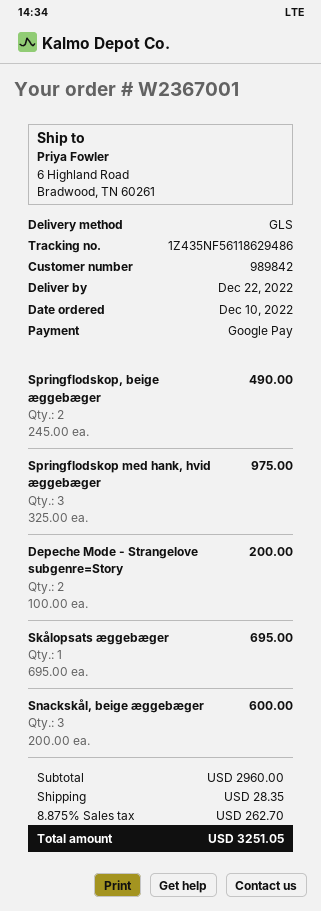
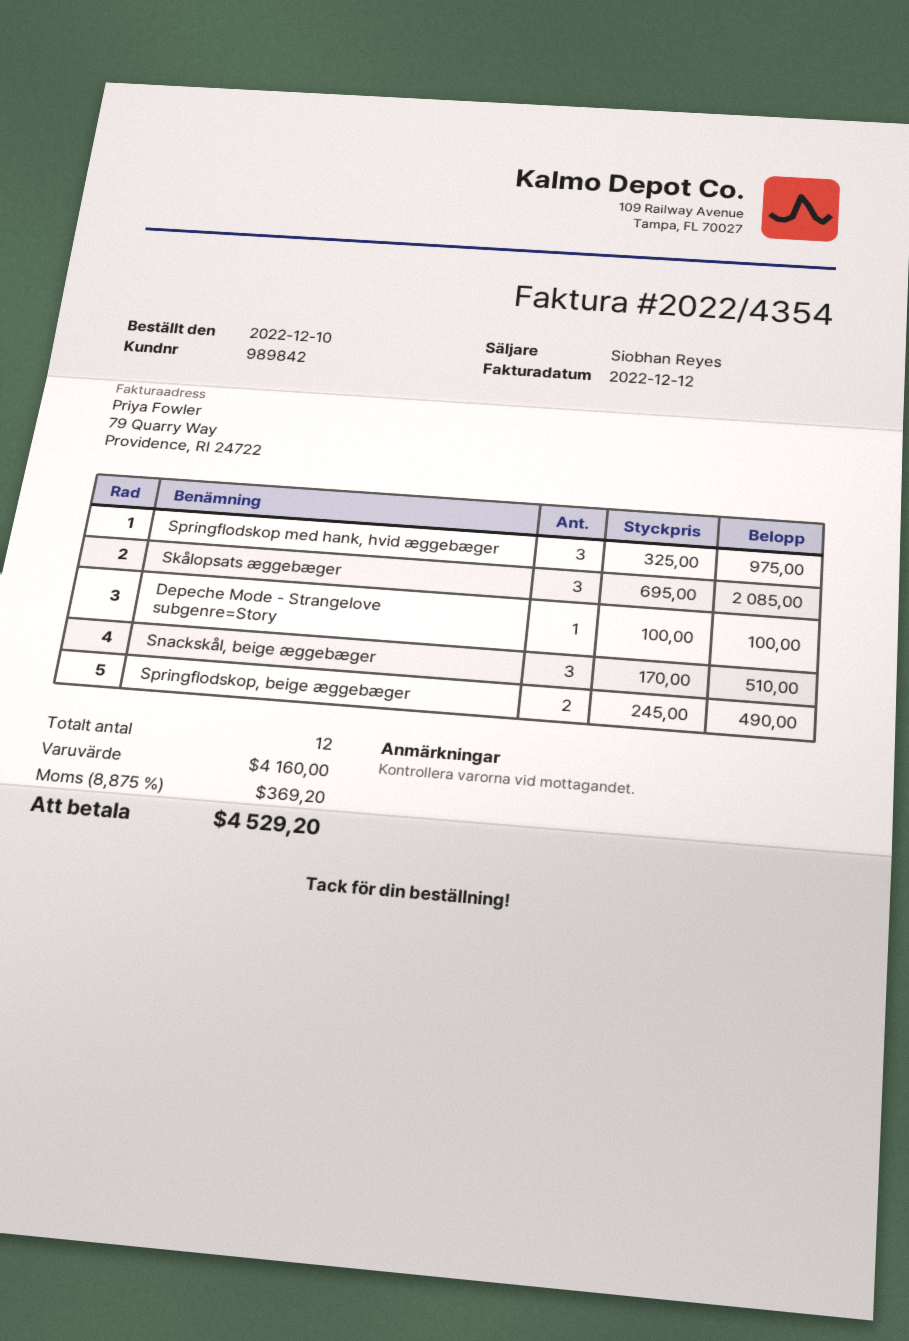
Depeche Mode - Strangelove subgenre=Story: 2 x 100.00 = 200.00 -> 1 x 100.00 = 100.00
Skålopsats æggebæger: 1 x 695.00 = 695.00 -> 3 x 695.00 = 2085.00
Snackskål, beige æggebæger: 3 x 200.00 = 600.00 -> 3 x 170.00 = 510.00
subtotal: 2960.00 -> 4160.00
shipping: 28.35 -> none
tax: 8.875% = 262.70 -> 8.875% = 369.20
total: 3251.05 -> 4529.20

